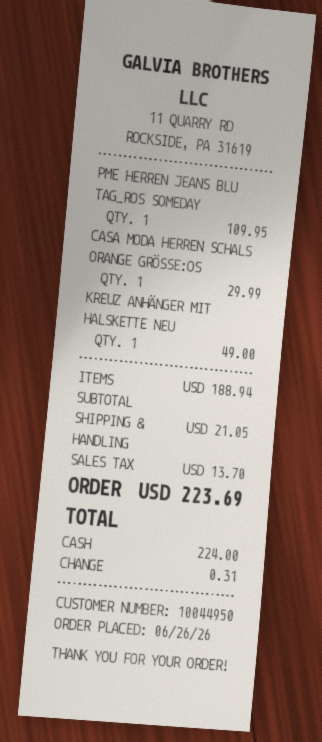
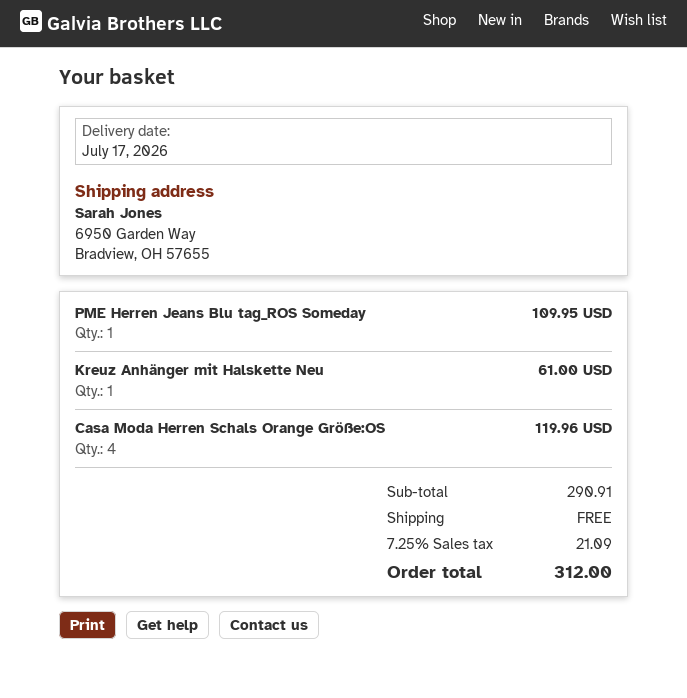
CASA MODA HERREN SCHALS ORANGE GRÖSSE:OS: 1 for 29.99 -> 4 for 119.96
KREUZ ANHÄNGER MIT HALSKETTE NEU: 1 for 49.00 -> 1 for 61.00
subtotal: 188.94 -> 290.91
shipping: 21.05 -> 0.00
tax: 13.70 -> 21.09
total: 223.69 -> 312.00

